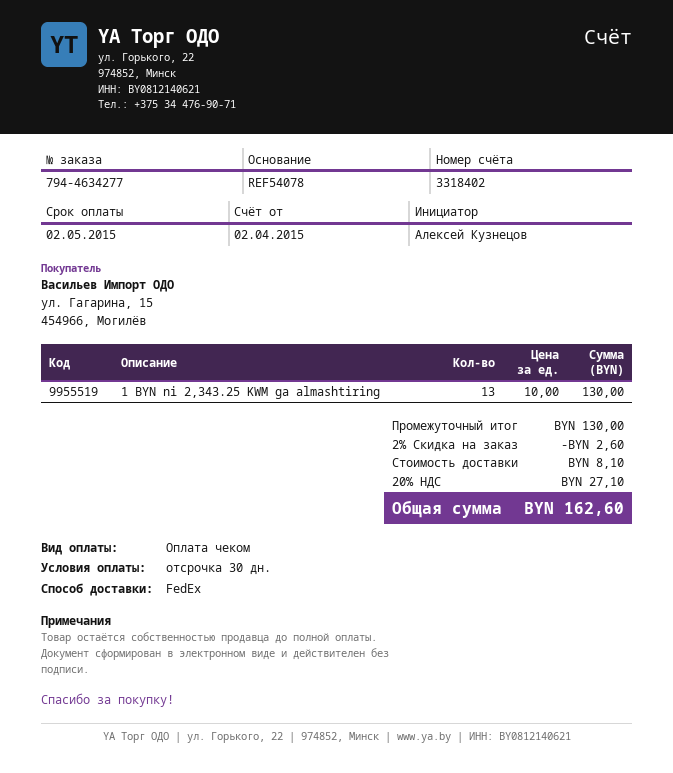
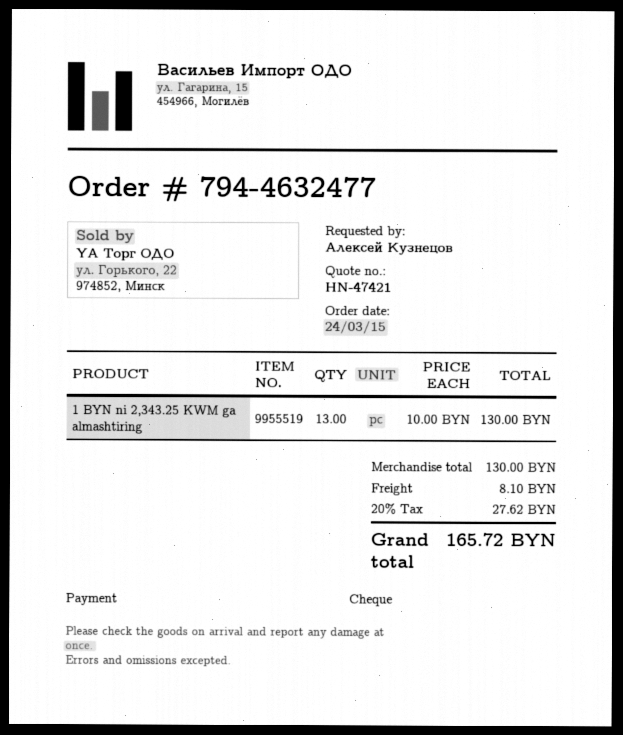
order number: 794-4634277 -> 794-4632477
discount: 2% = 2.60 -> none
tax: 20% = 27.10 -> 20% = 27.62
total: 162.60 -> 165.72

